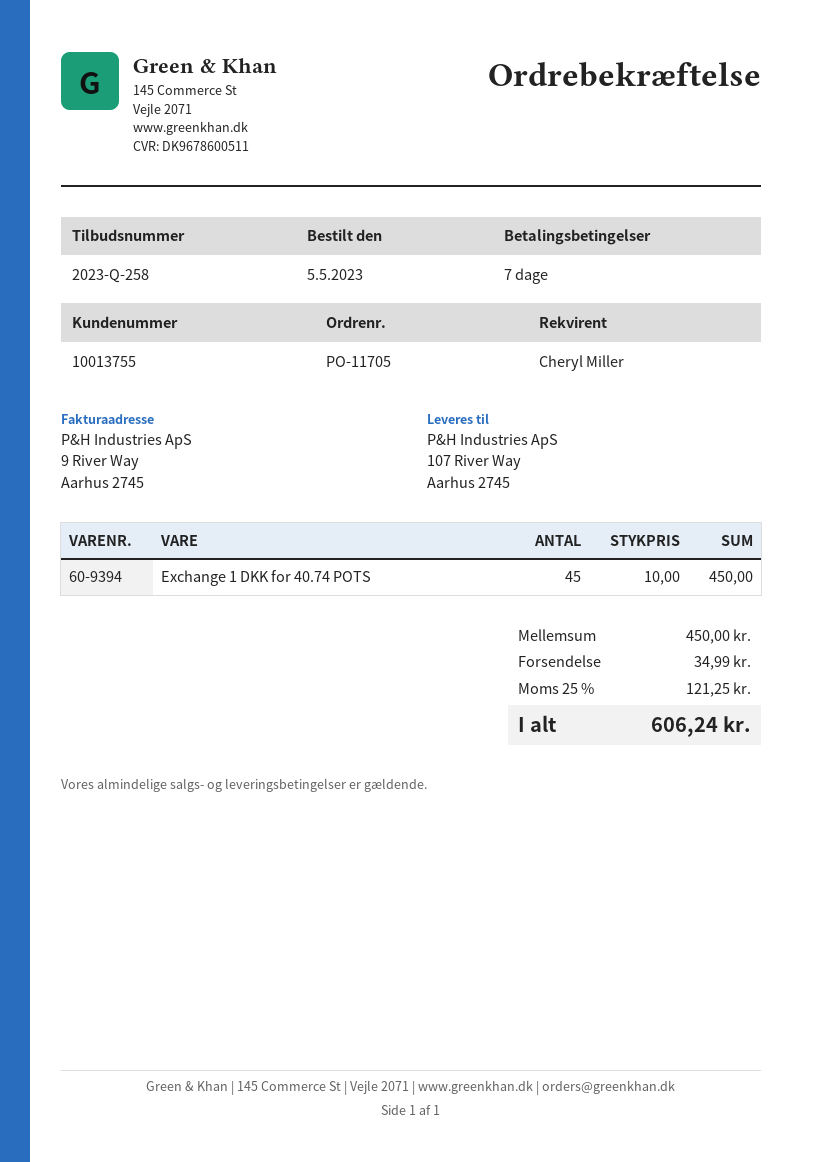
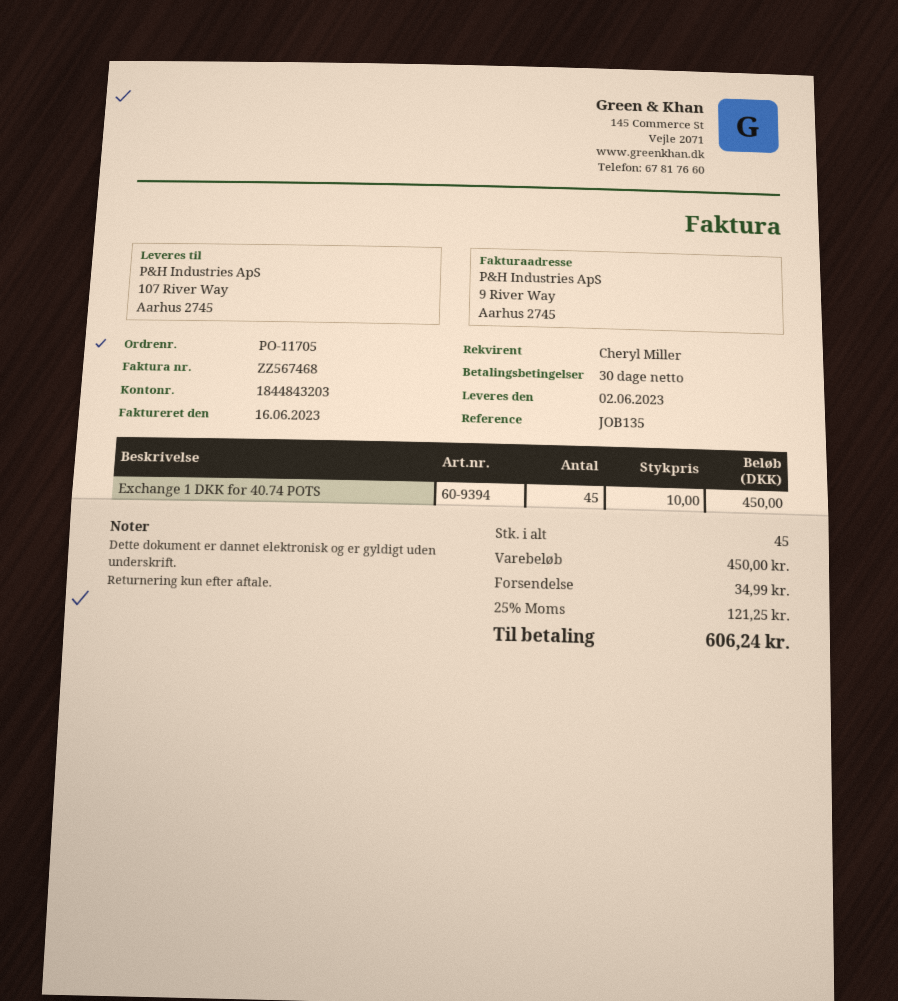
payment terms: 7 days -> 30 days

